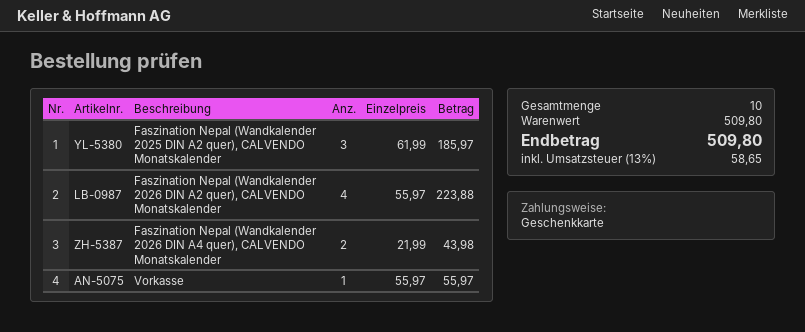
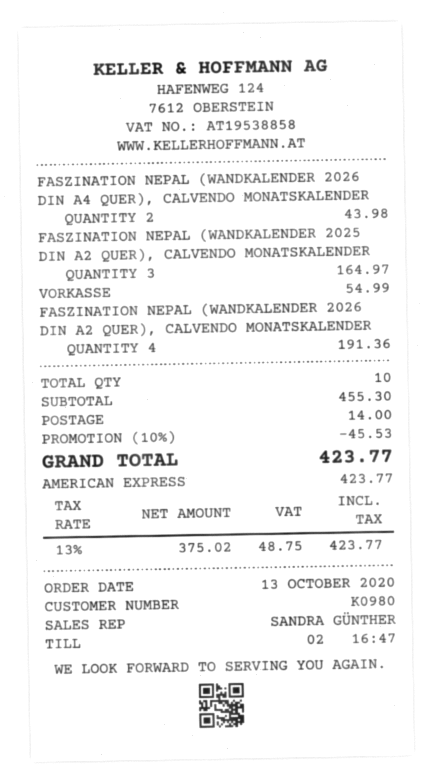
payment method: gift card -> American Express
Faszination Nepal (Wandkalender 2025 DIN A2 quer), CALVENDO Monatskalender: 3 for 185.97 -> 3 for 164.97
Faszination Nepal (Wandkalender 2026 DIN A2 quer), CALVENDO Monatskalender: 4 for 223.88 -> 4 for 191.36
Vorkasse: 1 for 55.97 -> 1 for 54.99
subtotal: 509.80 -> 455.30
discount: none -> 10% = 45.53
shipping: none -> 14.00
tax: 13% = 58.65 -> 13% = 48.75
total: 509.80 -> 423.77

